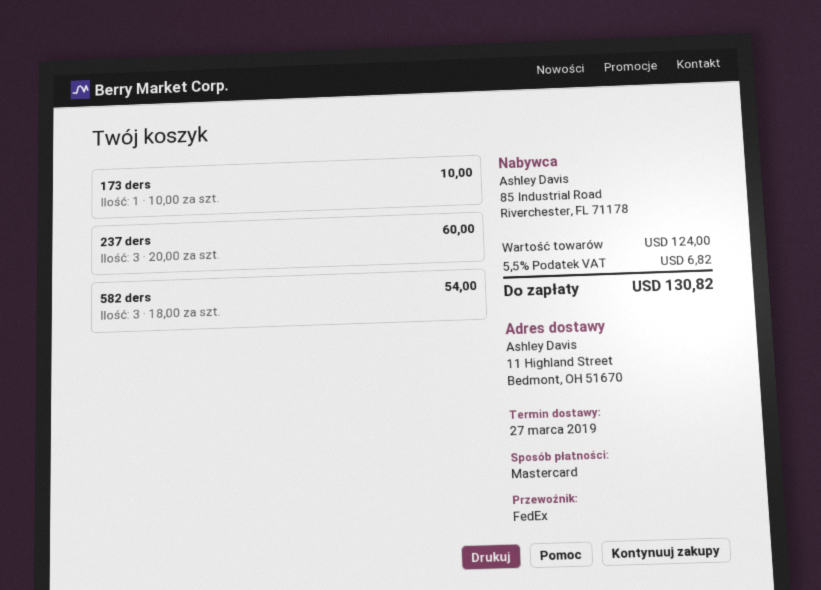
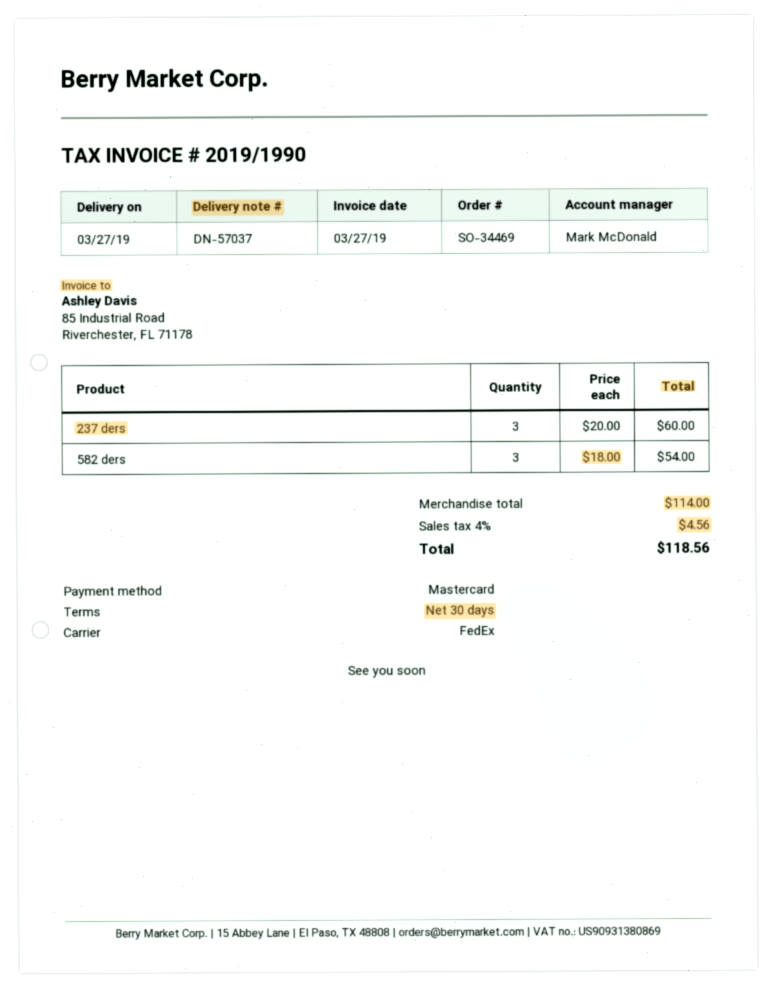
173 ders: 1 x 10.00 = 10.00 -> none
subtotal: 124.00 -> 114.00
tax: 5.5% = 6.82 -> 4% = 4.56
total: 130.82 -> 118.56

